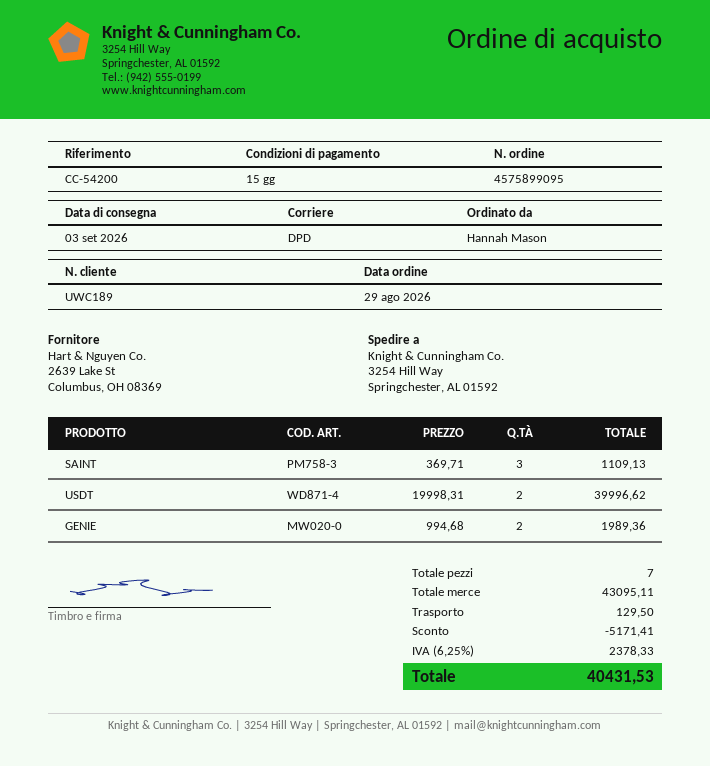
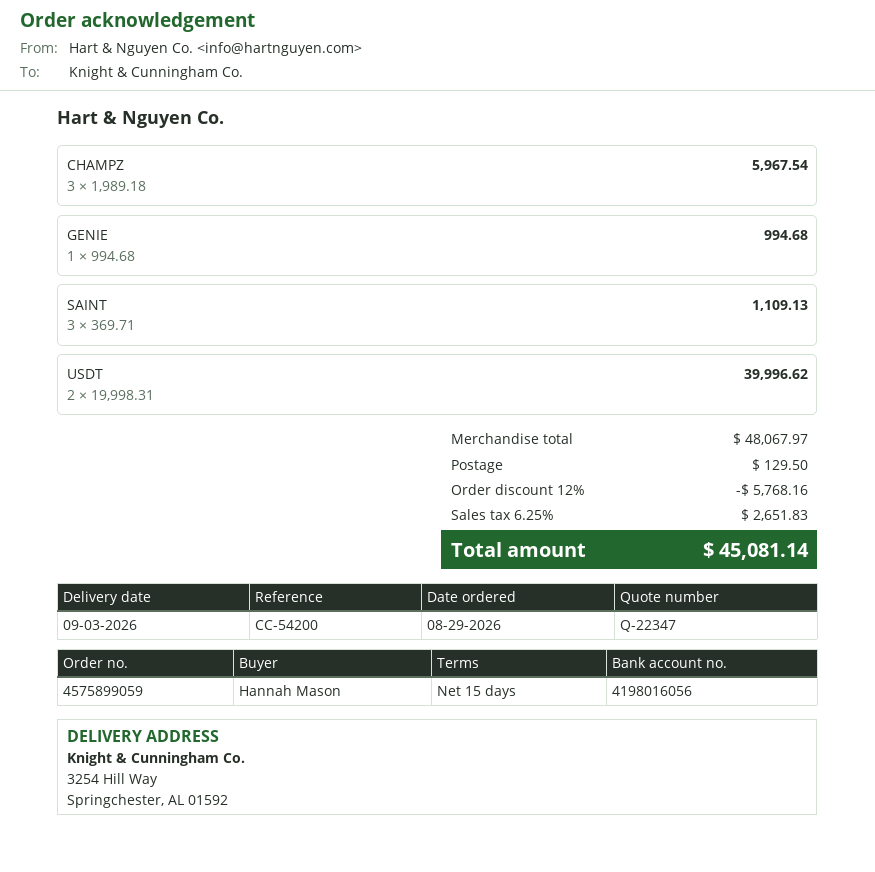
order number: 4575899095 -> 4575899059
GENIE: 2 x 994.68 = 1989.36 -> 1 x 994.68 = 994.68
CHAMPZ: none -> 3 x 1989.18 = 5967.54
subtotal: 43095.11 -> 48067.97
discount: 5171.41 -> 5768.16
tax: 6.25% = 2378.33 -> 6.25% = 2651.83
total: 40431.53 -> 45081.14

